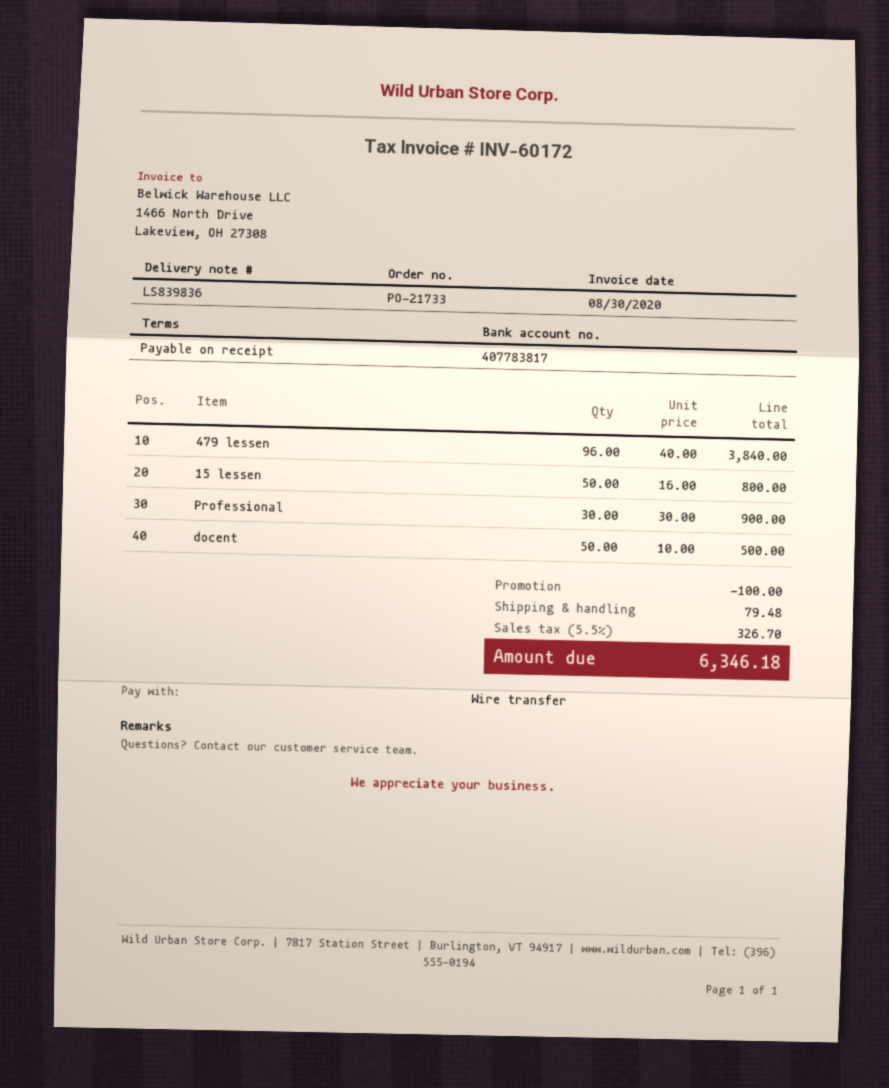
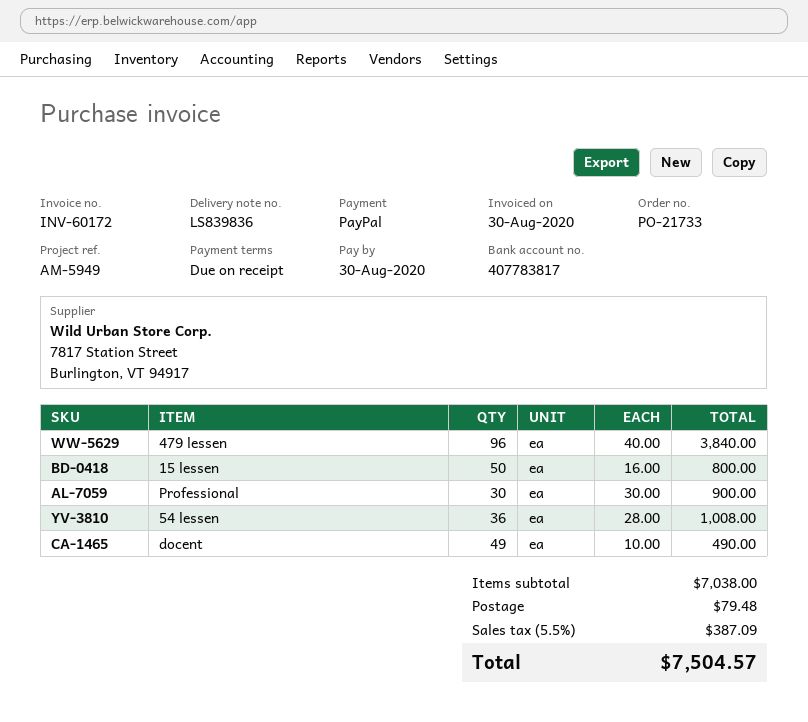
payment method: bank transfer -> PayPal
docent: 50 x 10.00 = 500.00 -> 49 x 10.00 = 490.00
54 lessen: none -> 36 x 28.00 = 1008.00
discount: 100.00 -> none
tax: 5.5% = 326.70 -> 5.5% = 387.09
total: 6346.18 -> 7504.57

